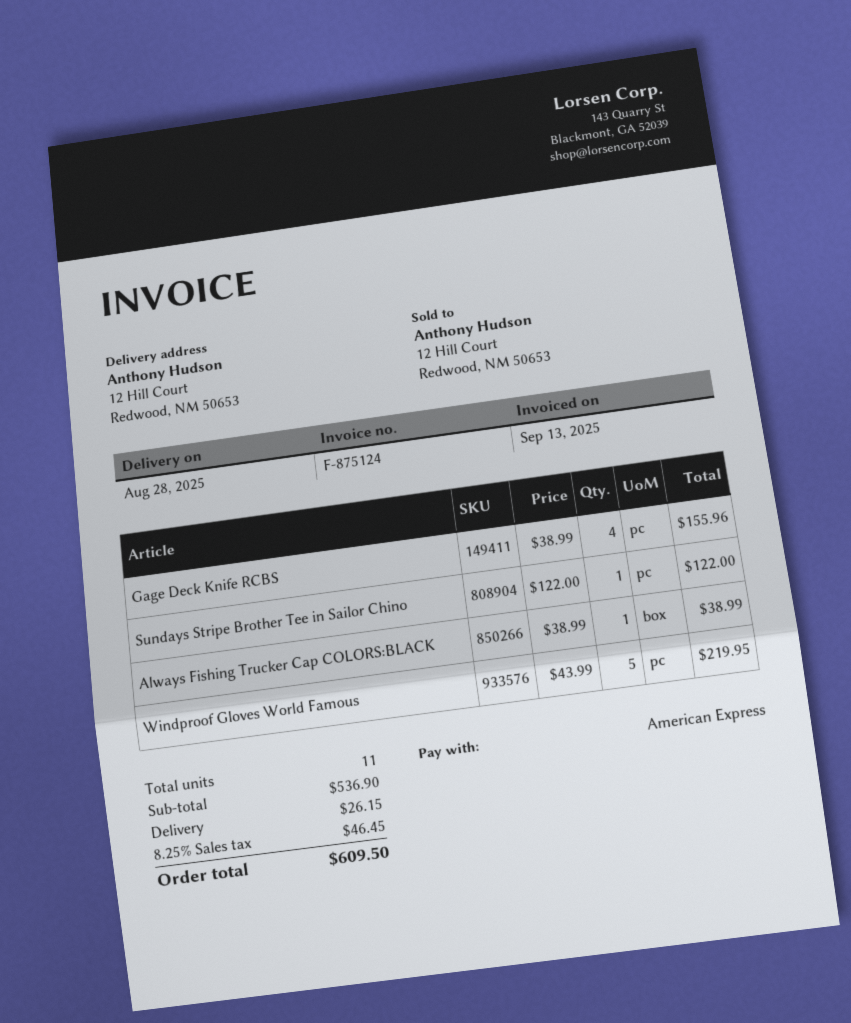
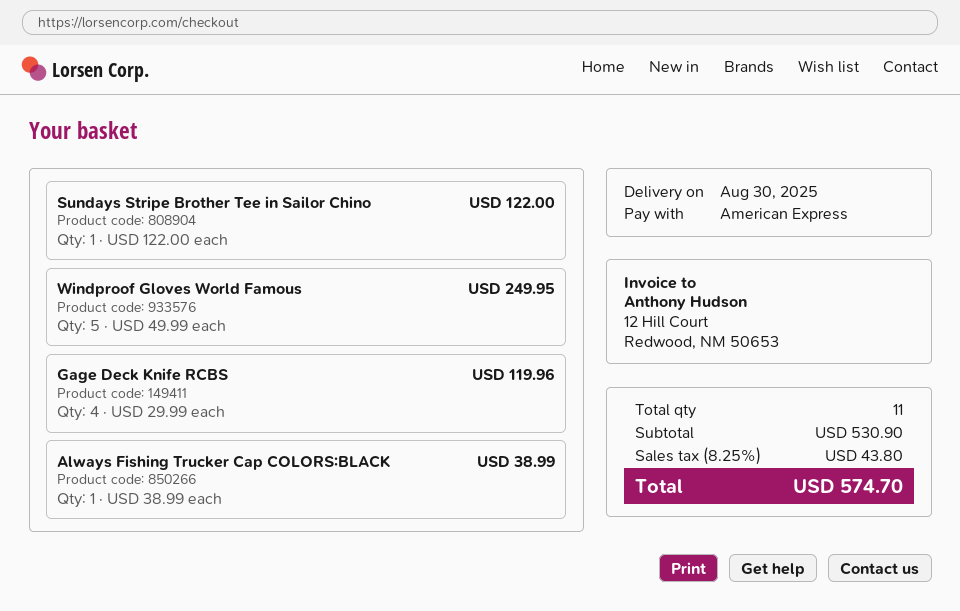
delivery date: 2025-08-28 -> 2025-08-30
Gage Deck Knife RCBS: 4 x 38.99 = 155.96 -> 4 x 29.99 = 119.96
Windproof Gloves World Famous: 5 x 43.99 = 219.95 -> 5 x 49.99 = 249.95
subtotal: 536.90 -> 530.90
shipping: 26.15 -> none
tax: 8.25% = 46.45 -> 8.25% = 43.80
total: 609.50 -> 574.70

